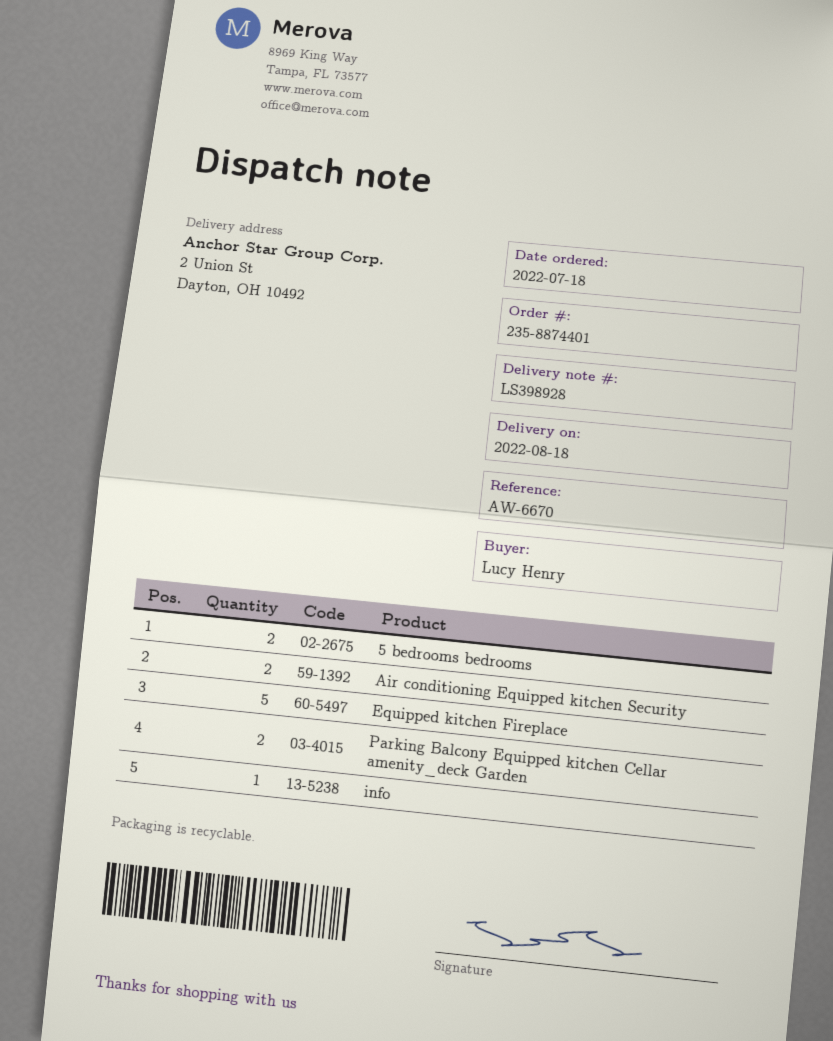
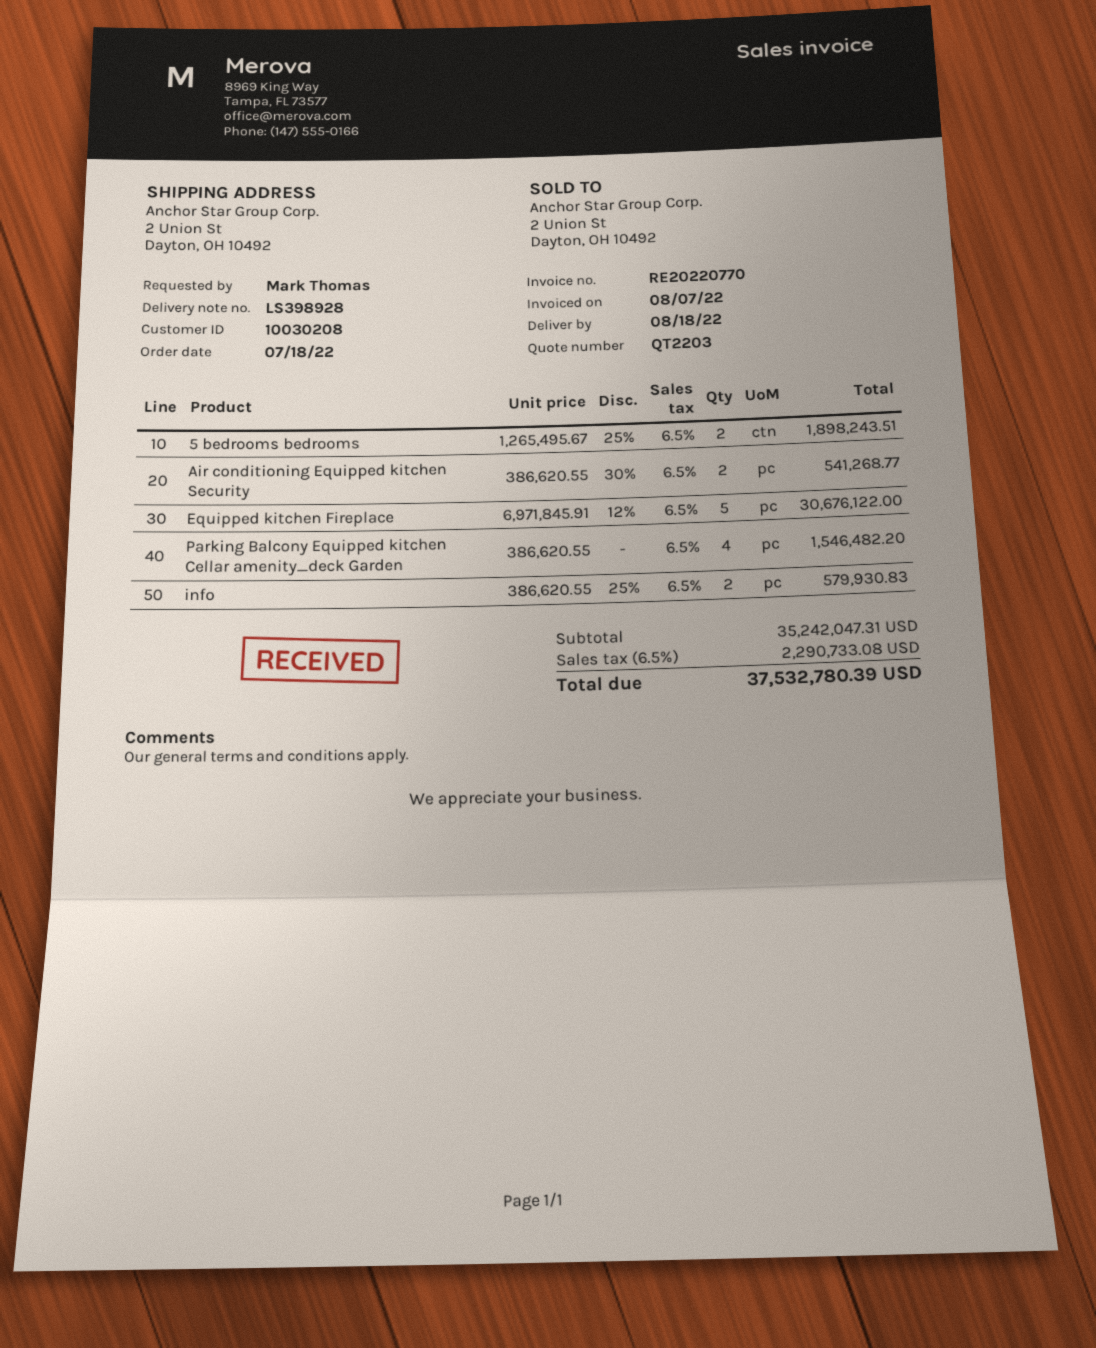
ordered by: Lucy Henry -> Mark Thomas
Parking Balcony Equipped kitchen Cellar amenity_deck Garden: 2 -> 4
info: 1 -> 2

